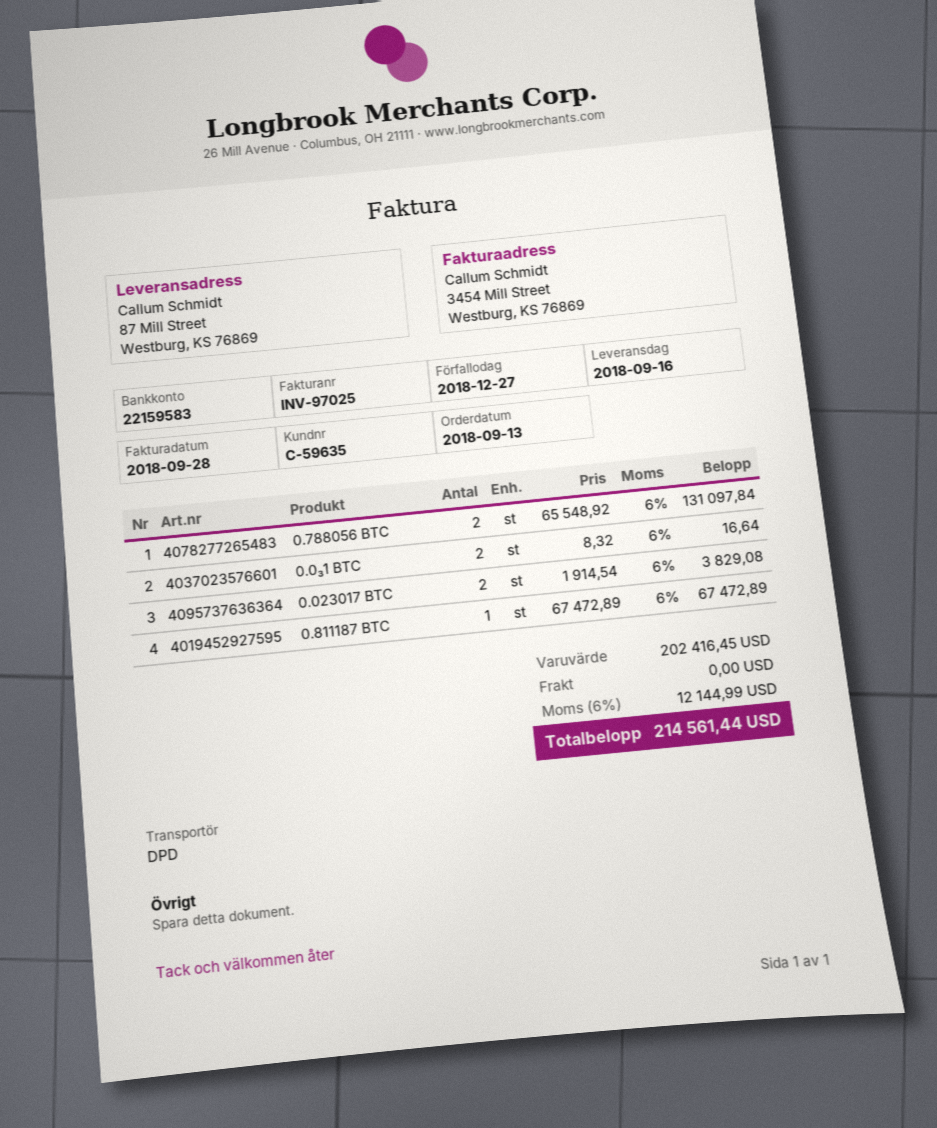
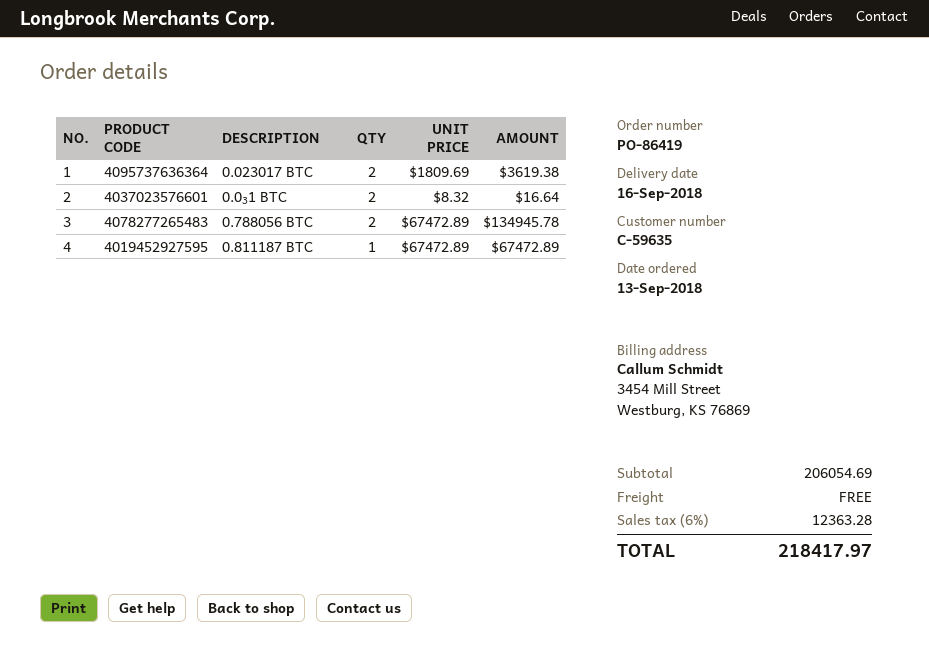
0.788056 BTC: 2 x 65548.92 = 131097.84 -> 2 x 67472.89 = 134945.78
0.023017 BTC: 2 x 1914.54 = 3829.08 -> 2 x 1809.69 = 3619.38
subtotal: 202416.45 -> 206054.69
tax: 6% = 12144.99 -> 6% = 12363.28
total: 214561.44 -> 218417.97

